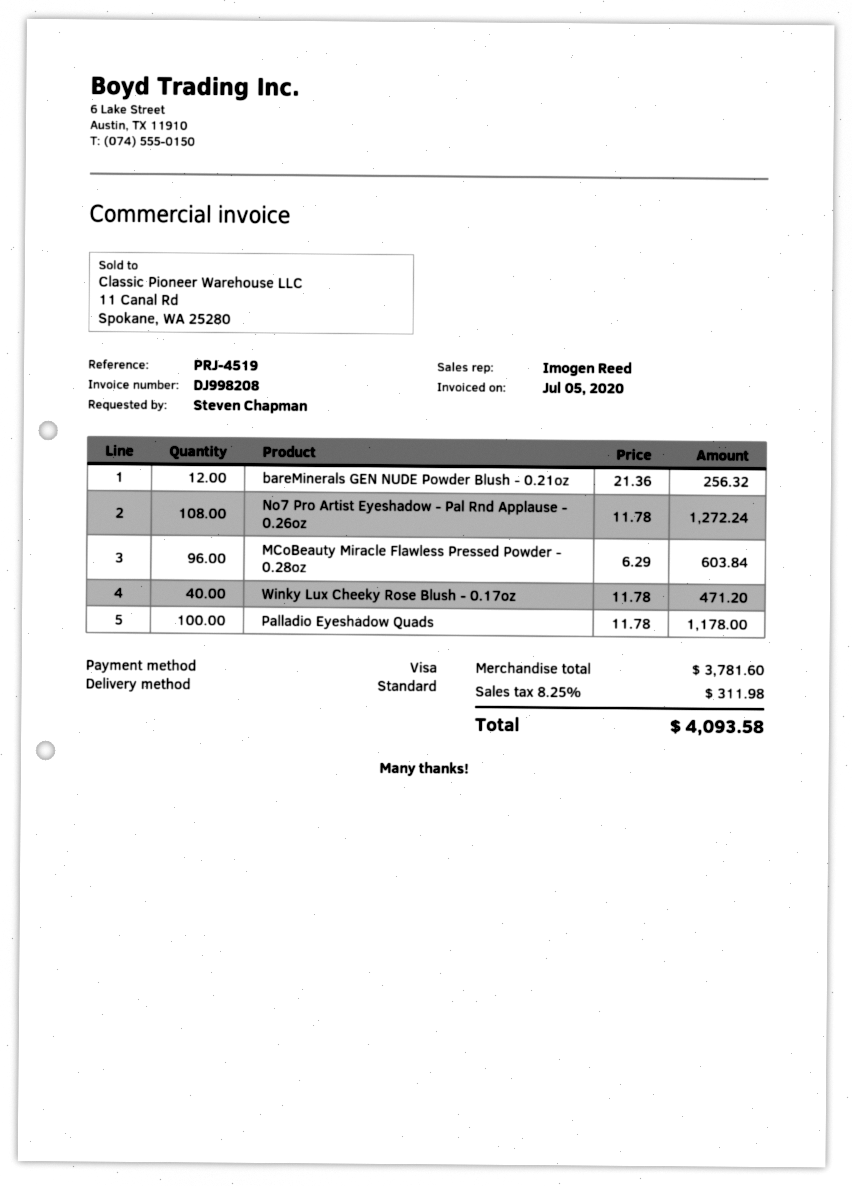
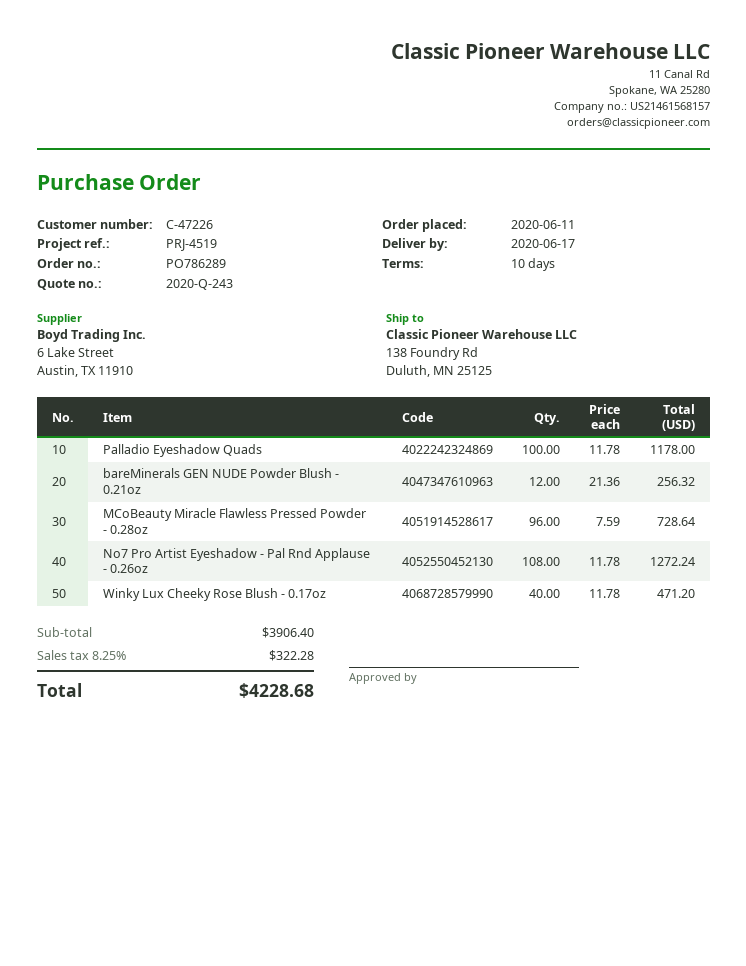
MCoBeauty Miracle Flawless Pressed Powder - 0.28oz: 96 x 6.29 = 603.84 -> 96 x 7.59 = 728.64
subtotal: 3781.60 -> 3906.40
tax: 8.25% = 311.98 -> 8.25% = 322.28
total: 4093.58 -> 4228.68

